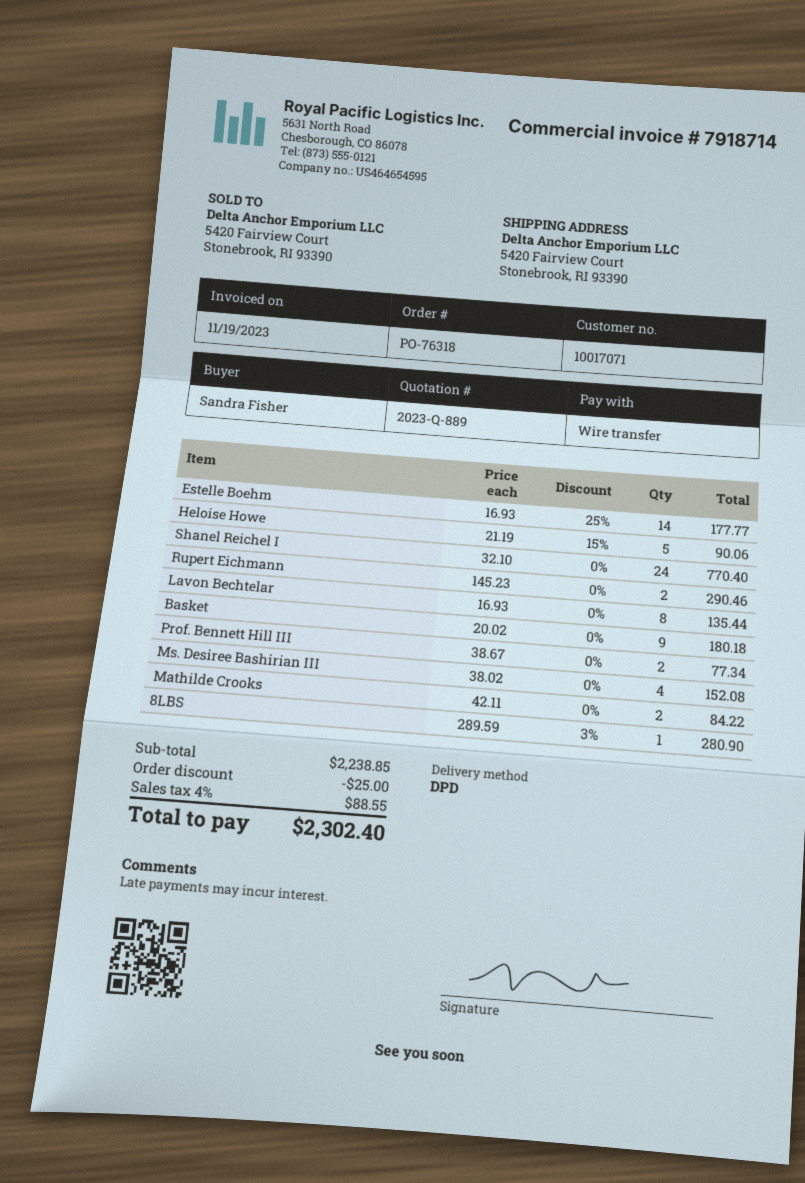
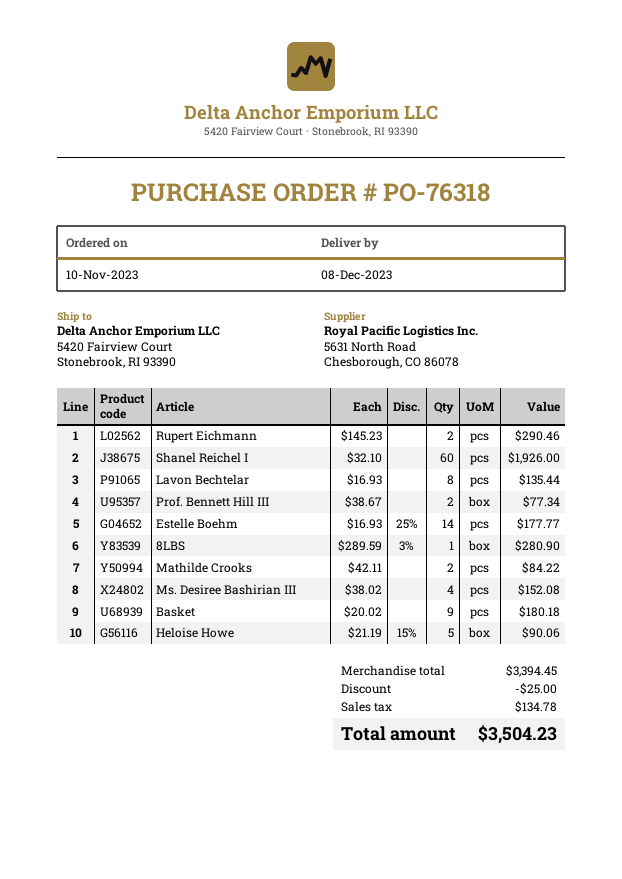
Shanel Reichel I: 24 x 32.10 = 770.40 -> 60 x 32.10 = 1926.00
subtotal: 2238.85 -> 3394.45
tax: 88.55 -> 134.78
total: 2302.40 -> 3504.23

